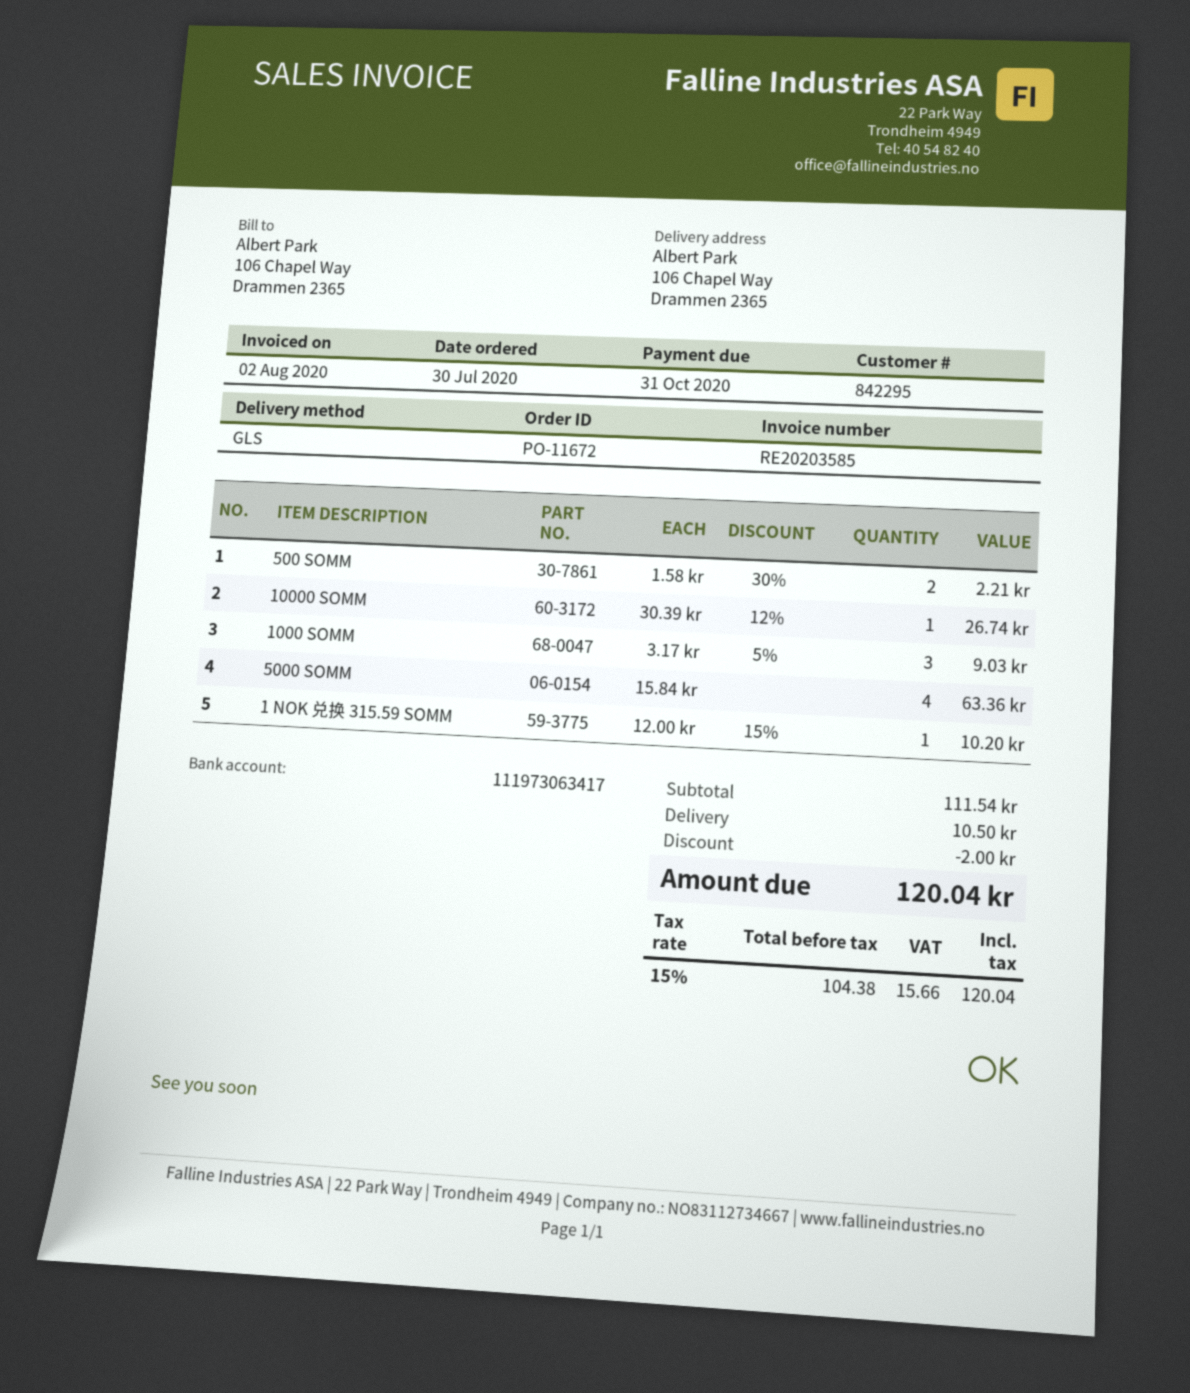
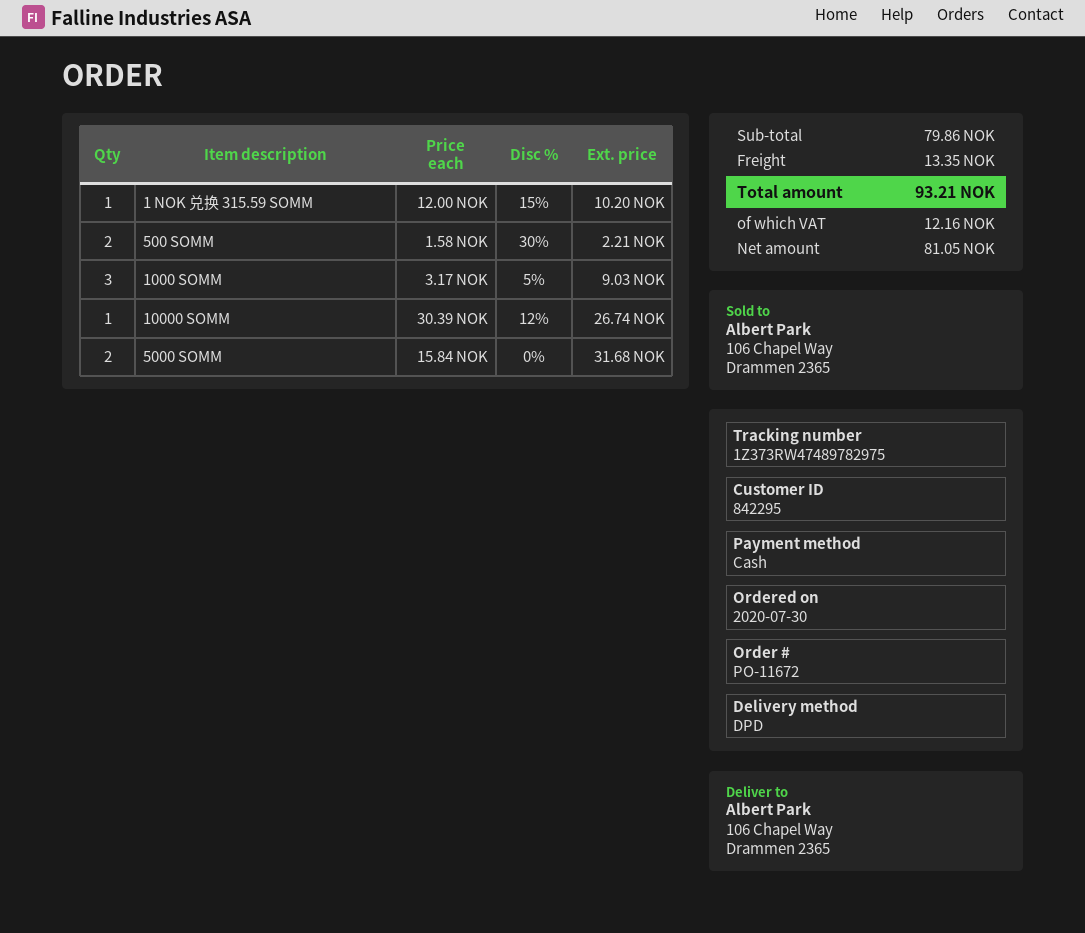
shipping method: GLS -> DPD
5000 SOMM: 4 x 15.84 = 63.36 -> 2 x 15.84 = 31.68
subtotal: 111.54 -> 79.86
discount: 2.00 -> none
shipping: 10.50 -> 13.35
net: 104.38 -> 81.05
tax: 15.66 -> 12.16
total: 120.04 -> 93.21

